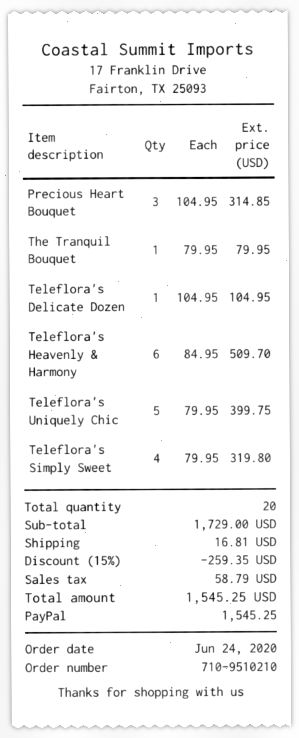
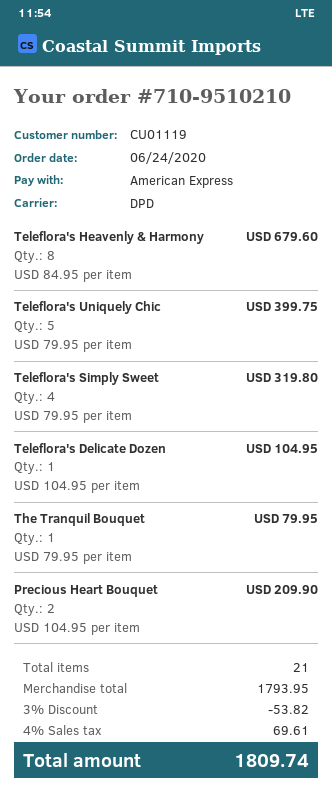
payment method: PayPal -> American Express
Precious Heart Bouquet: 3 x 104.95 = 314.85 -> 2 x 104.95 = 209.90
Teleflora's Heavenly & Harmony: 6 x 84.95 = 509.70 -> 8 x 84.95 = 679.60
total quantity: 20 -> 21
subtotal: 1729.00 -> 1793.95
discount: 15% = 259.35 -> 3% = 53.82
shipping: 16.81 -> none
tax: 58.79 -> 69.61
total: 1545.25 -> 1809.74

